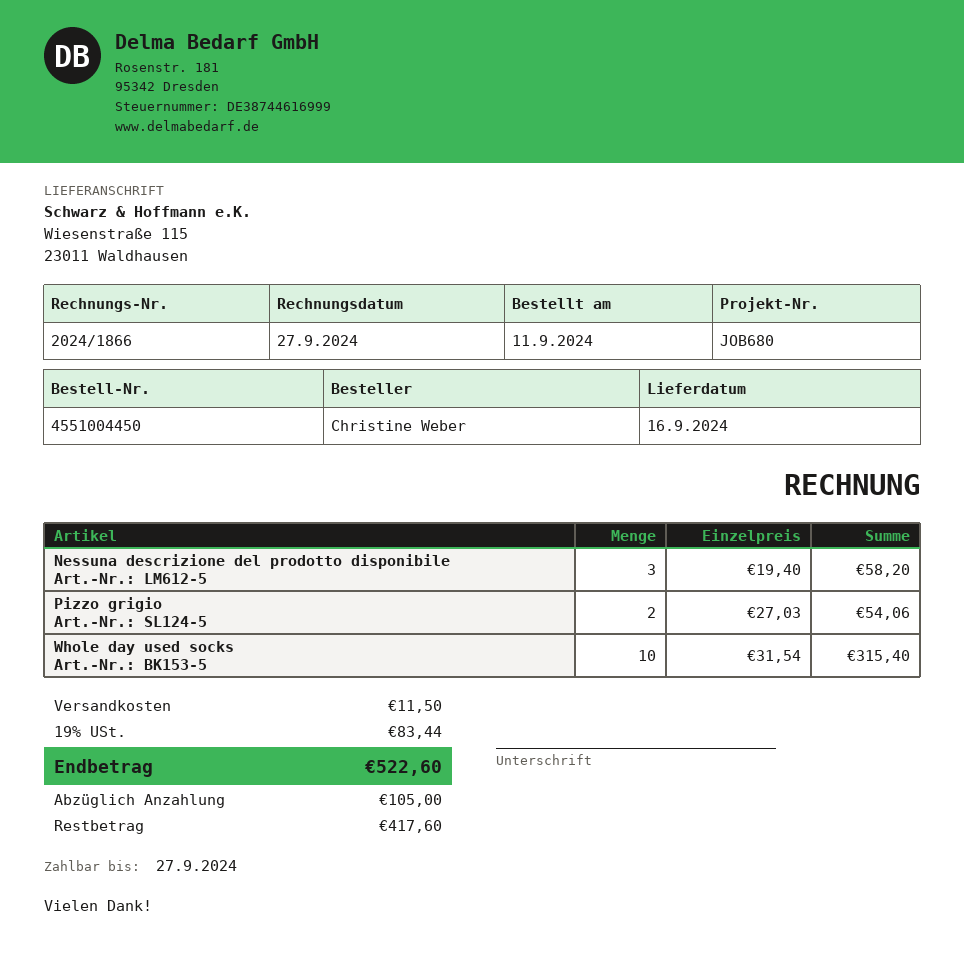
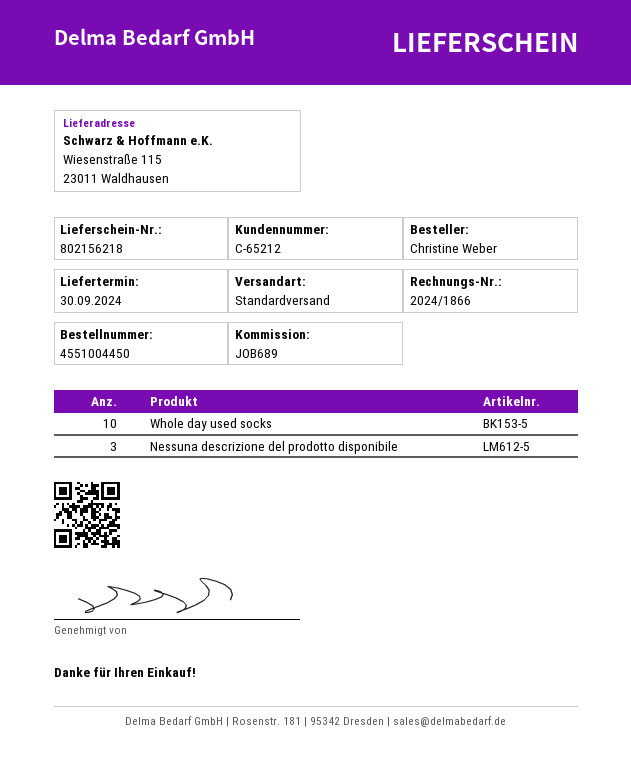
delivery date: 2024-09-16 -> 2024-09-30
reference: JOB680 -> JOB689
Pizzo grigio: 2 -> none

